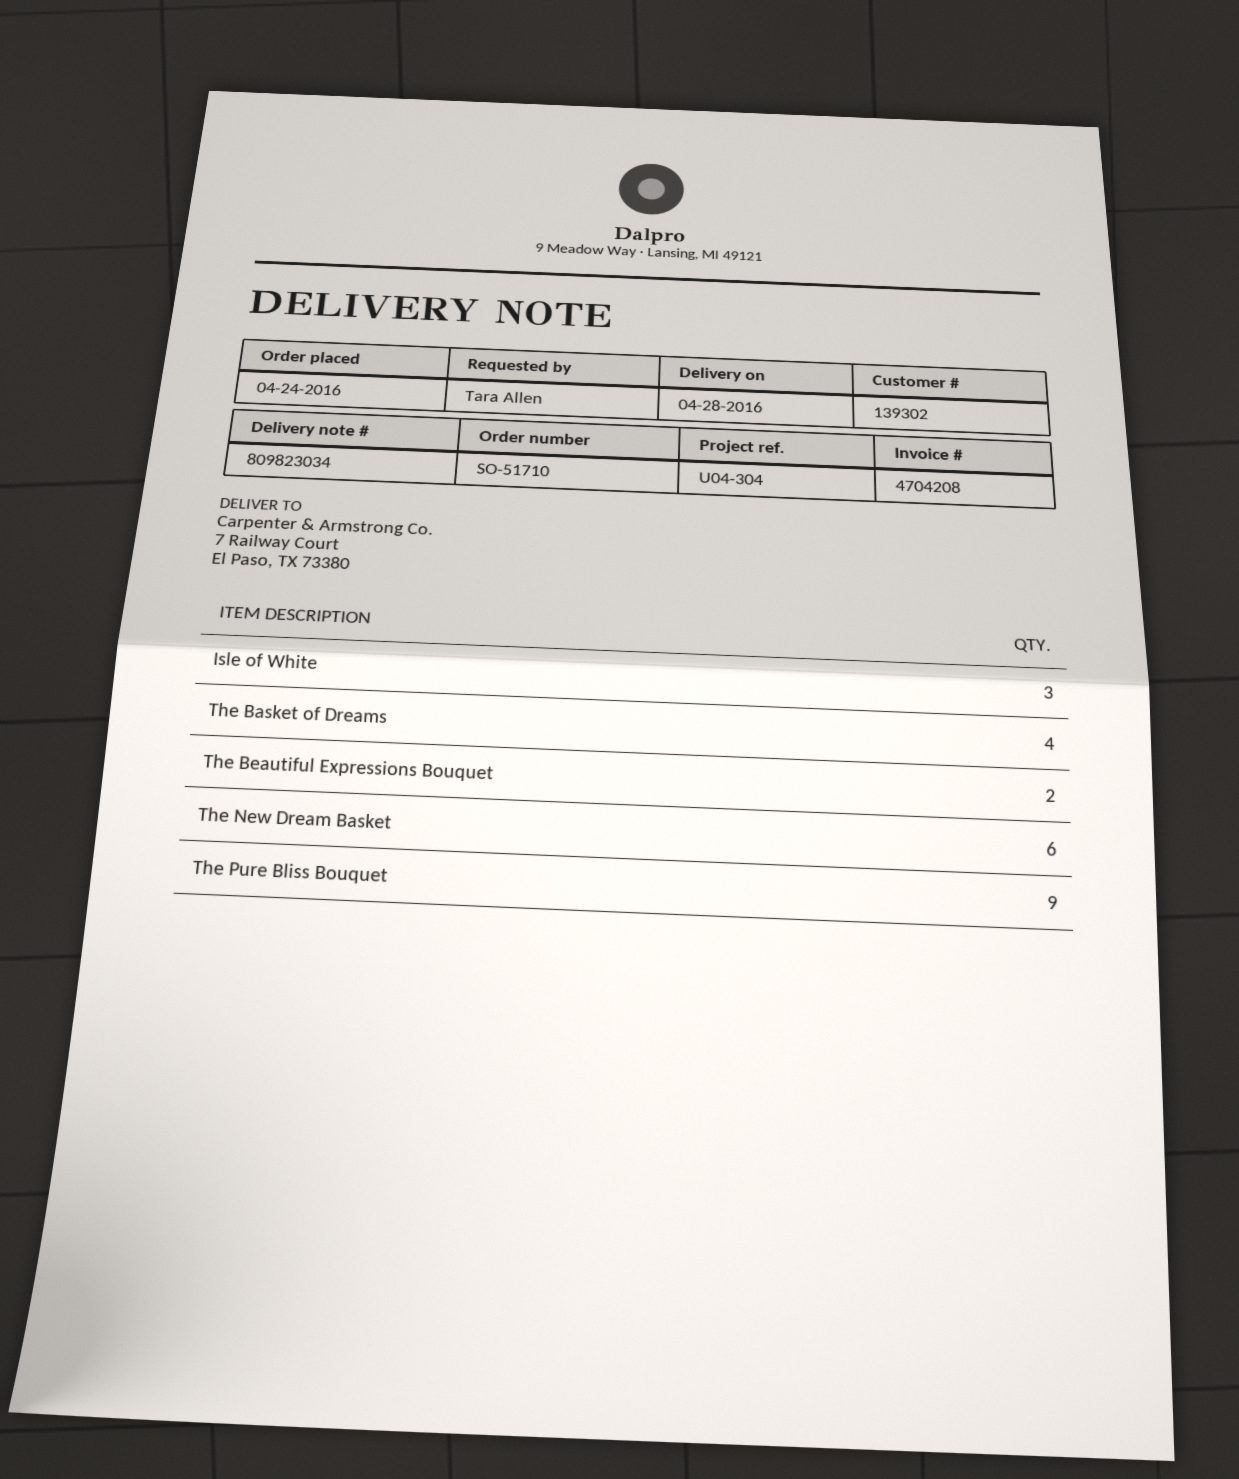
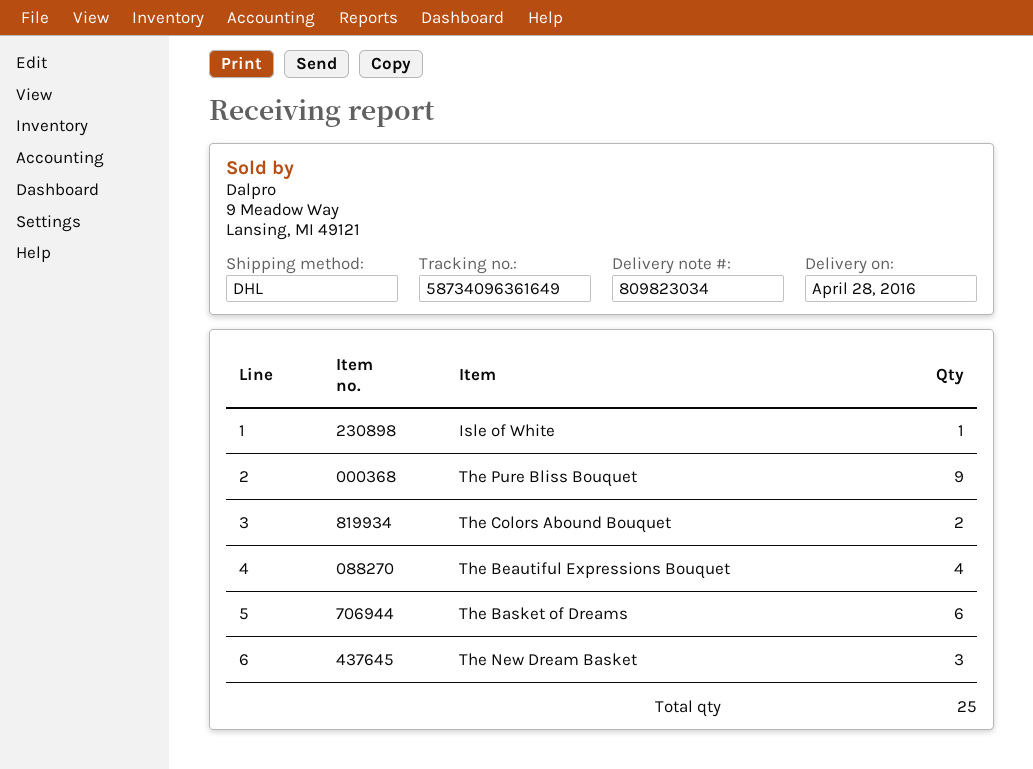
Isle of White: 3 -> 1
The Basket of Dreams: 4 -> 6
The Beautiful Expressions Bouquet: 2 -> 4
The New Dream Basket: 6 -> 3
The Colors Abound Bouquet: none -> 2

